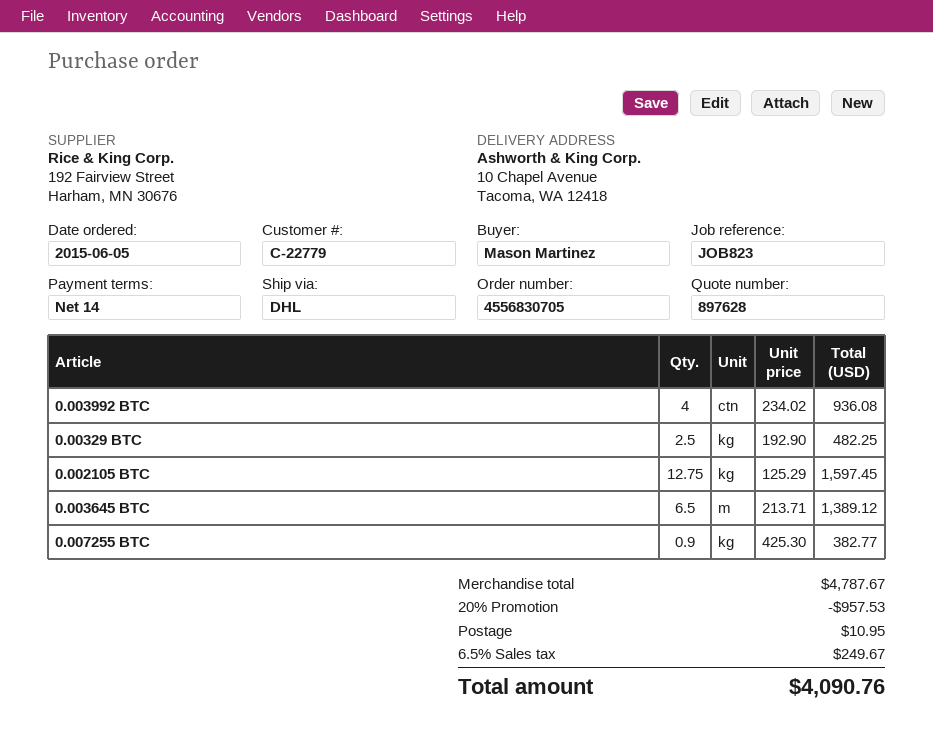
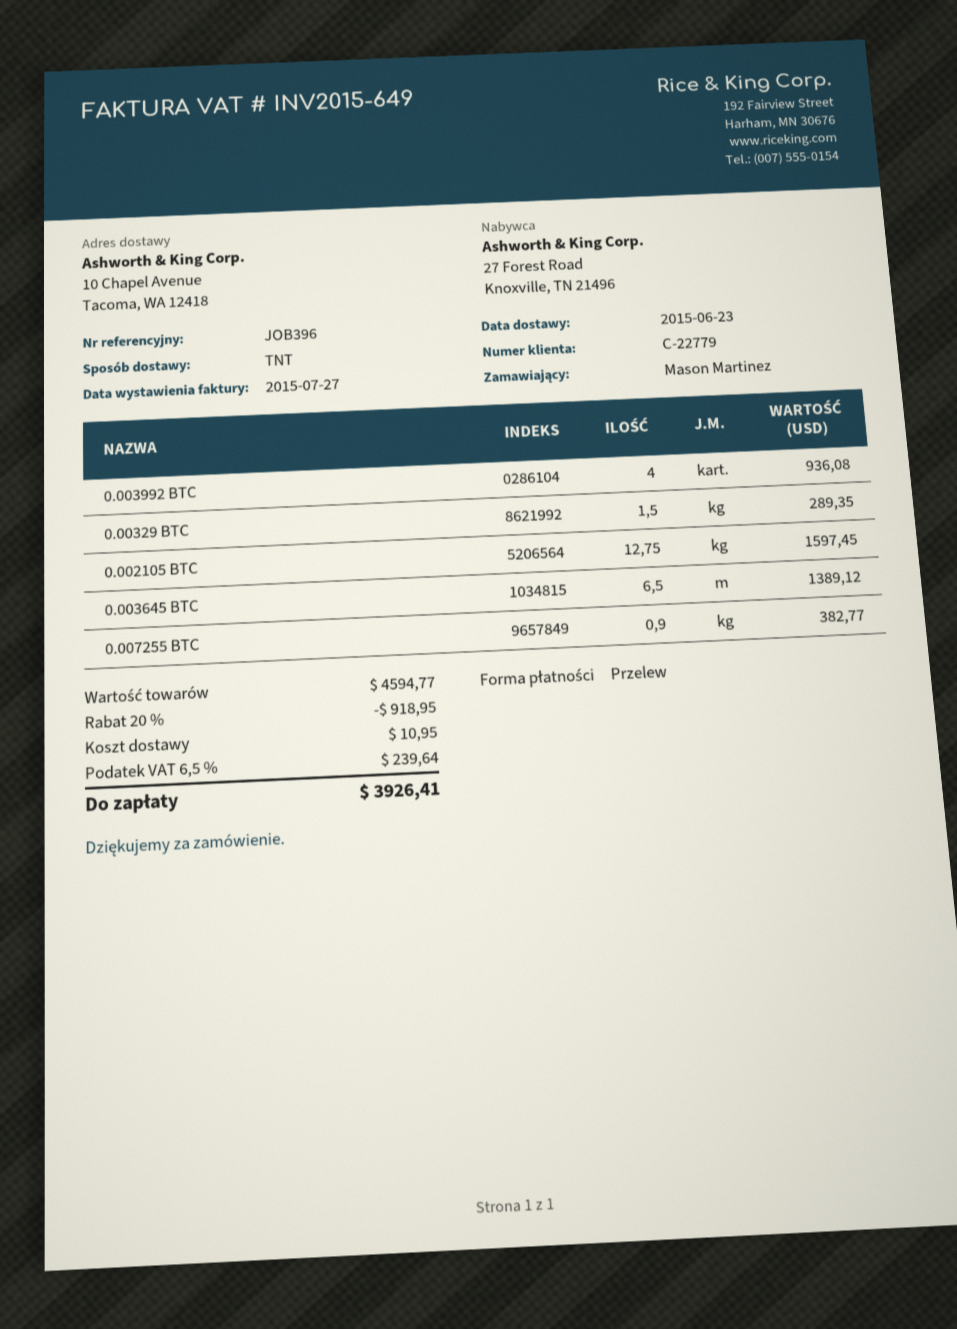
reference: JOB823 -> JOB396
shipping method: DHL -> TNT
0.00329 BTC: 2.5 for 482.25 -> 1.5 for 289.35
subtotal: 4787.67 -> 4594.77
discount: 20% = 957.53 -> 20% = 918.95
tax: 6.5% = 249.67 -> 6.5% = 239.64
total: 4090.76 -> 3926.41

